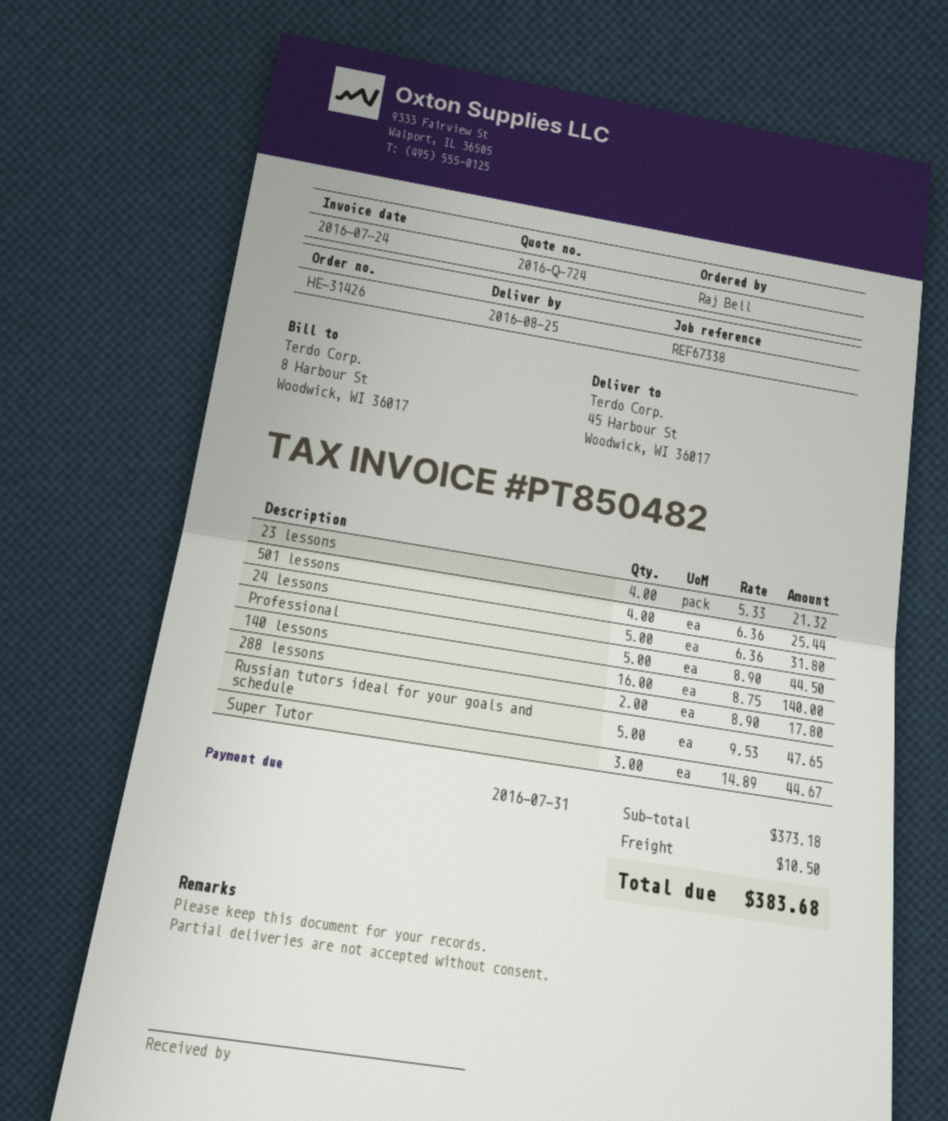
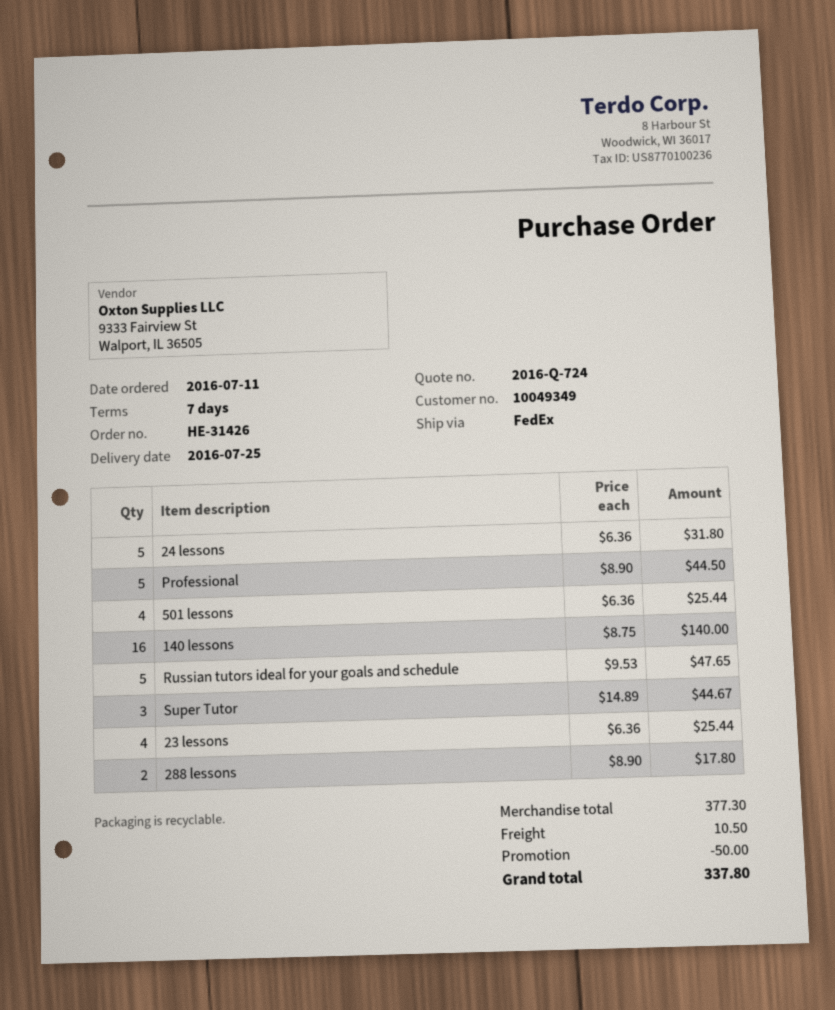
delivery date: 2016-08-25 -> 2016-07-25
23 lessons: 4 x 5.33 = 21.32 -> 4 x 6.36 = 25.44
subtotal: 373.18 -> 377.30
discount: none -> 50.00
total: 383.68 -> 337.80

